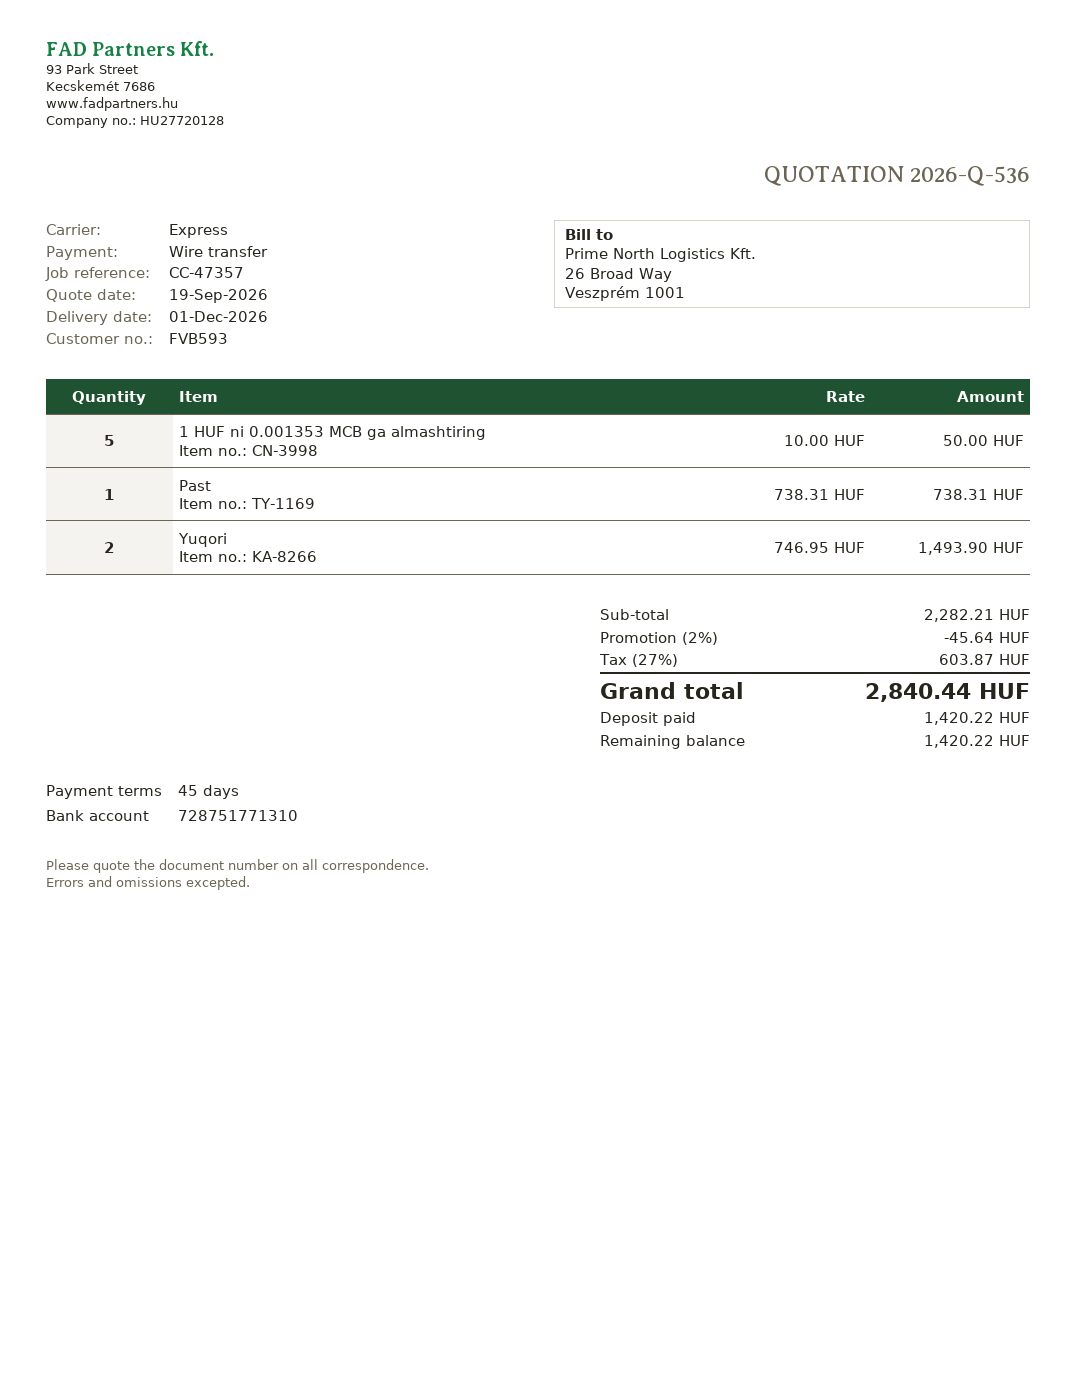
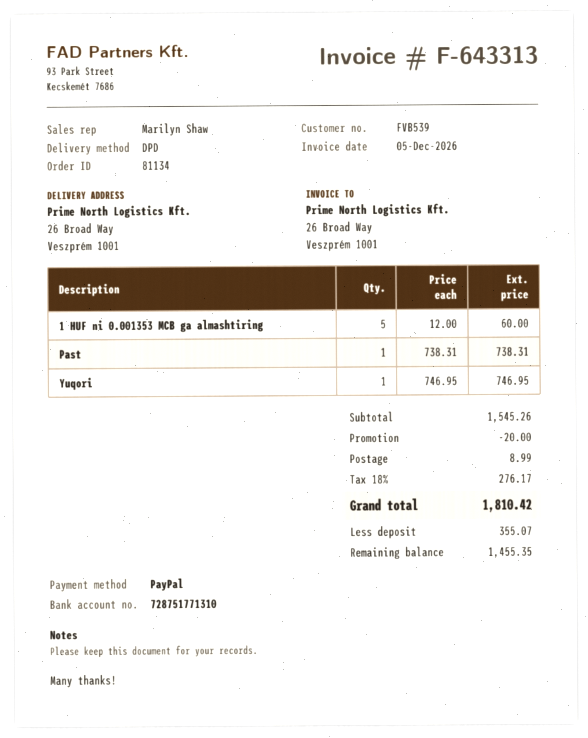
customer number: FVB593 -> FVB539
payment method: bank transfer -> PayPal
shipping method: express -> DPD
1 HUF ni 0.001353 MCB ga almashtiring: 5 x 10.00 = 50.00 -> 5 x 12.00 = 60.00
Yuqori: 2 x 746.95 = 1493.90 -> 1 x 746.95 = 746.95
subtotal: 2282.21 -> 1545.26
discount: 45.64 -> 20.00
shipping: none -> 8.99
tax: 27% = 603.87 -> 18% = 276.17
total: 2840.44 -> 1810.42
deposit: 1420.22 -> 355.07
balance: 1420.22 -> 1455.35

